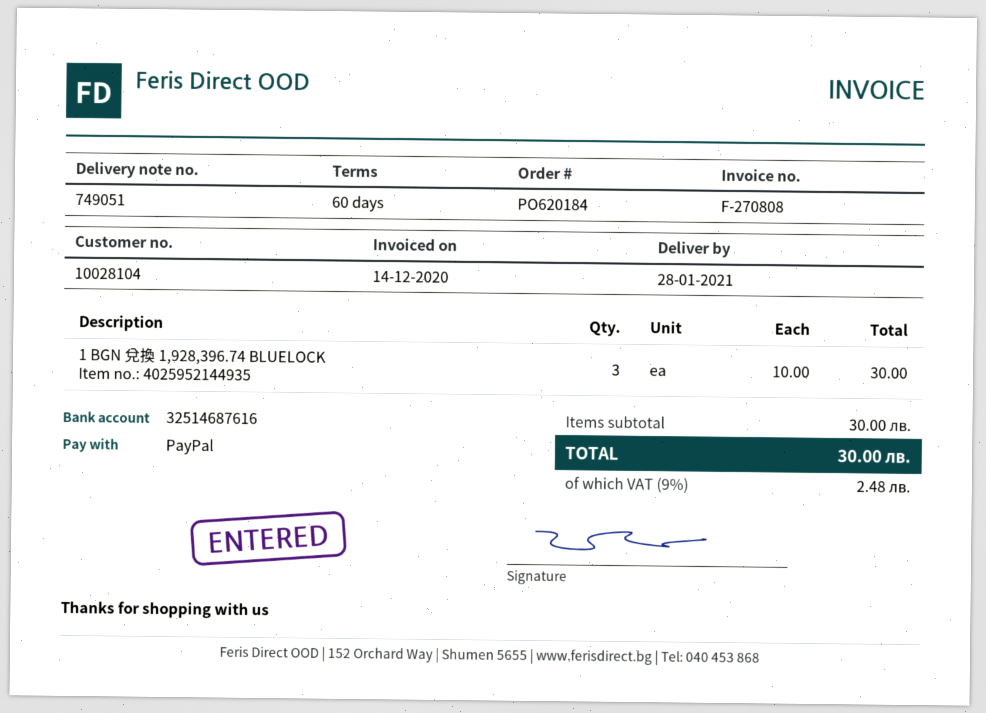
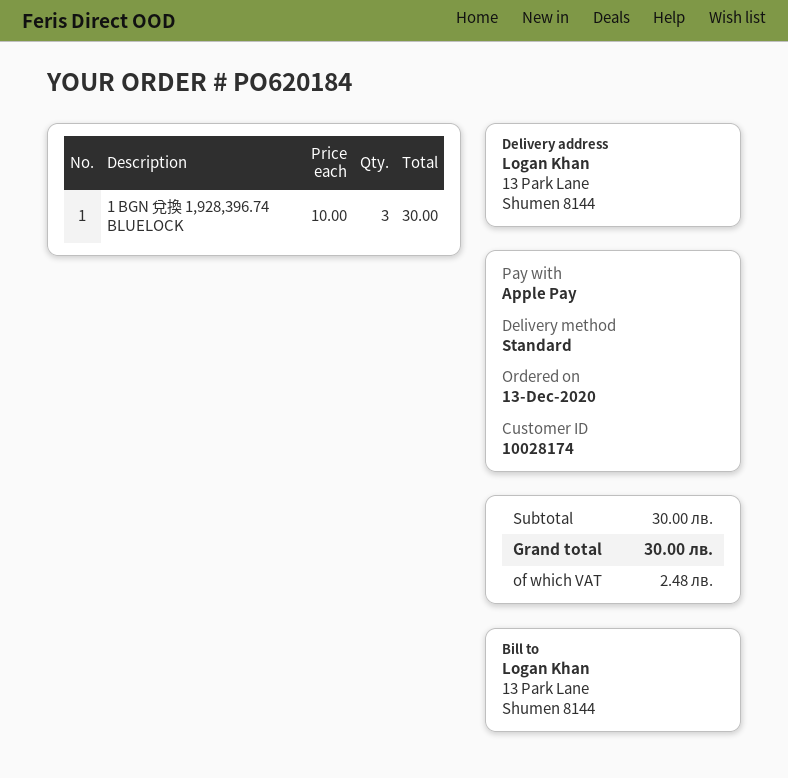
customer number: 10028104 -> 10028174
payment method: PayPal -> Apple Pay

